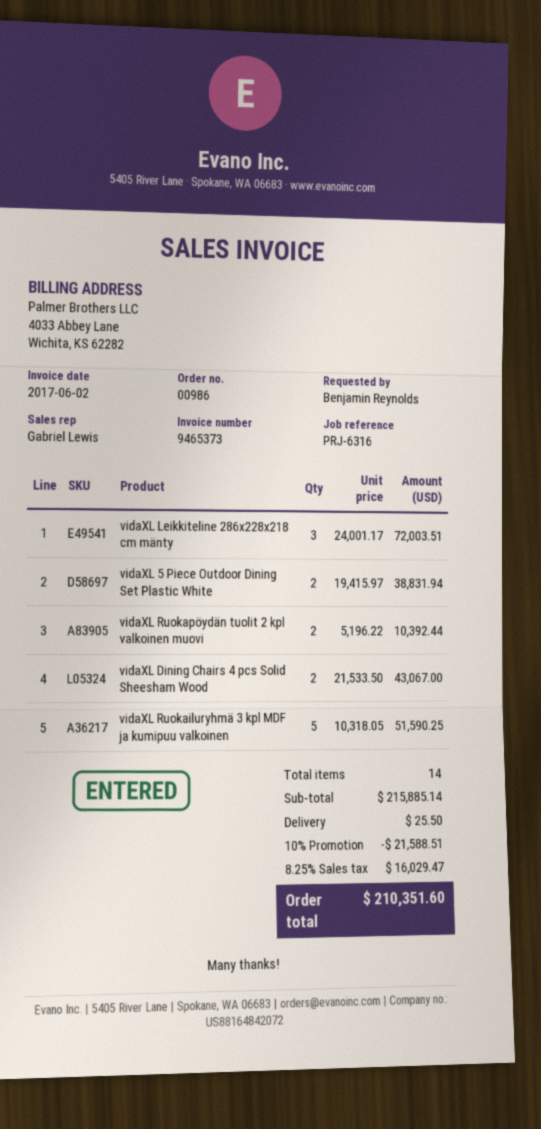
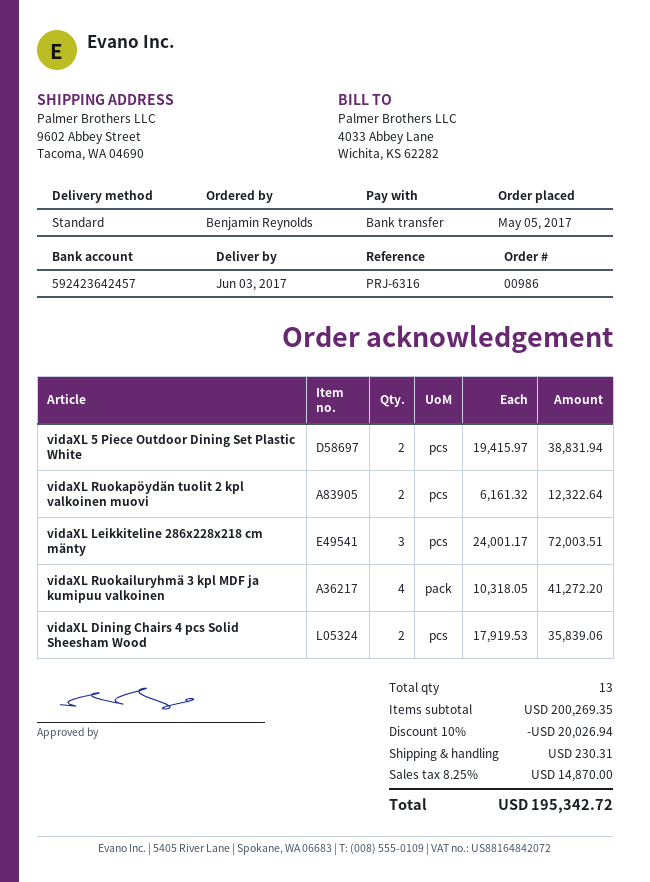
vidaXL Ruokapöydän tuolit 2 kpl valkoinen muovi: 2 x 5196.22 = 10392.44 -> 2 x 6161.32 = 12322.64
vidaXL Dining Chairs 4 pcs Solid Sheesham Wood: 2 x 21533.50 = 43067.00 -> 2 x 17919.53 = 35839.06
vidaXL Ruokailuryhmä 3 kpl MDF ja kumipuu valkoinen: 5 x 10318.05 = 51590.25 -> 4 x 10318.05 = 41272.20
total quantity: 14 -> 13
subtotal: 215885.14 -> 200269.35
discount: 10% = 21588.51 -> 10% = 20026.94
shipping: 25.50 -> 230.31
tax: 8.25% = 16029.47 -> 8.25% = 14870.00
total: 210351.60 -> 195342.72

